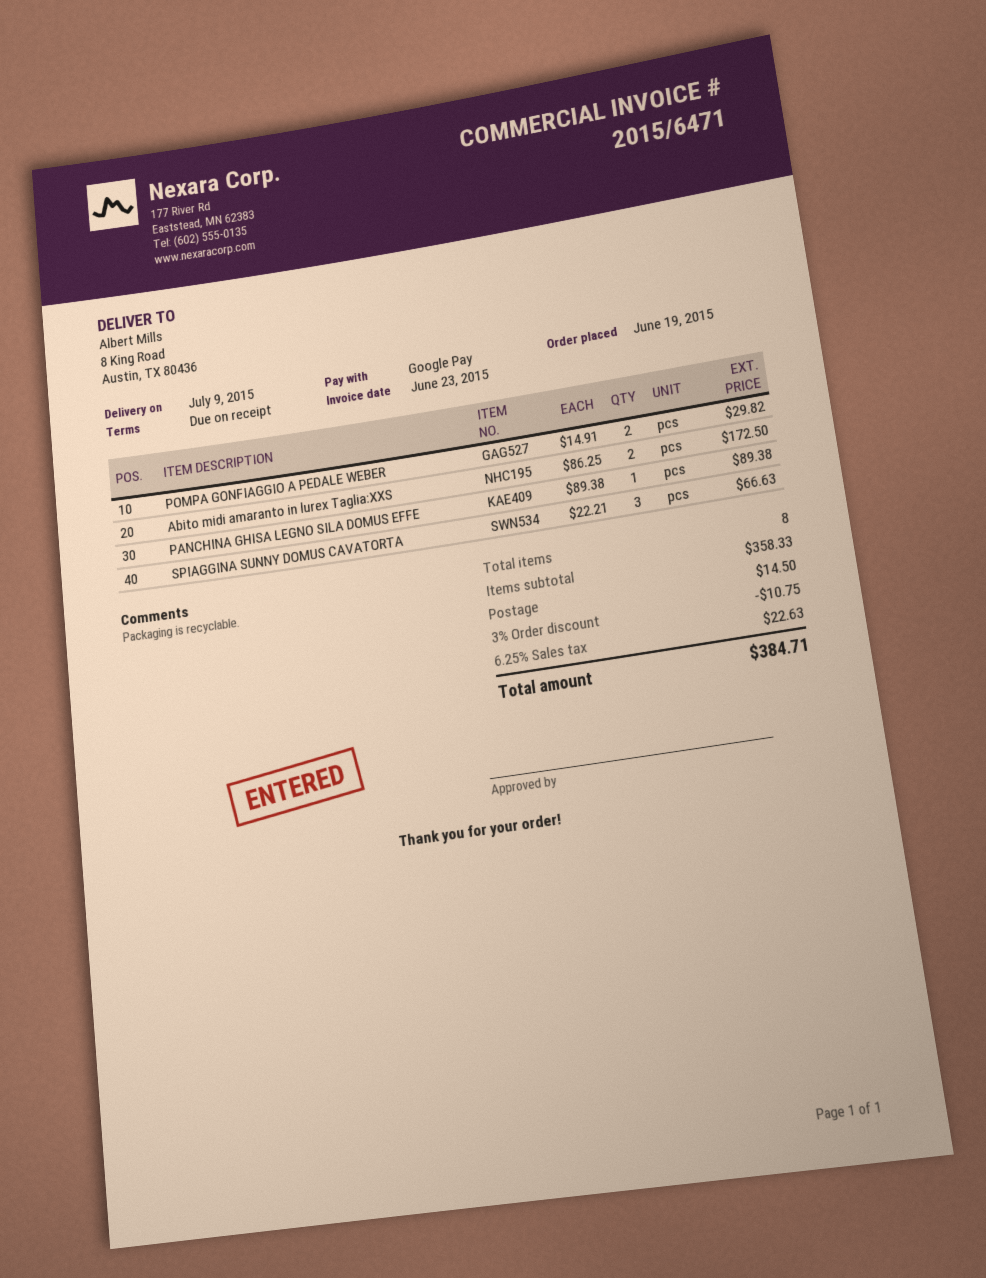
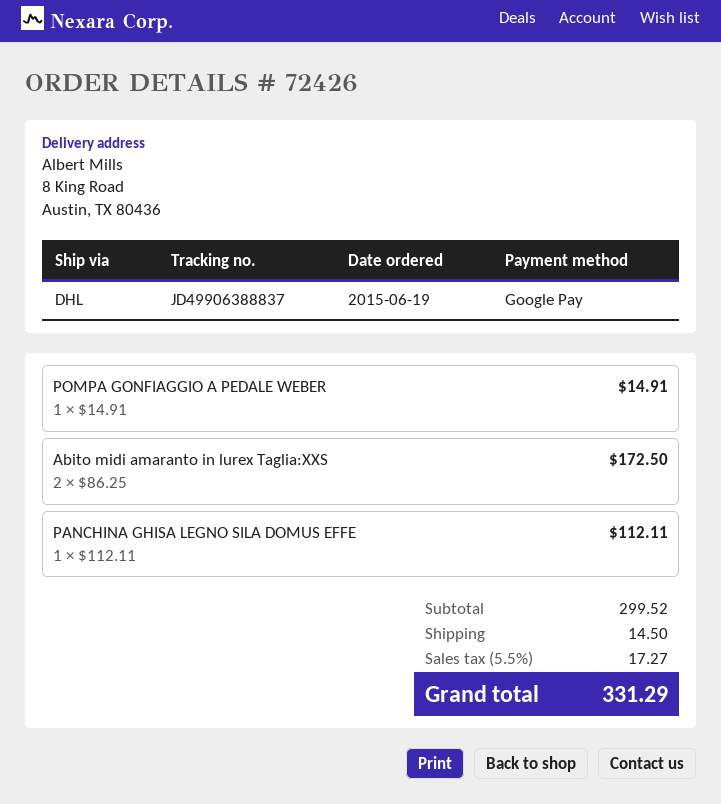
POMPA GONFIAGGIO A PEDALE WEBER: 2 x 14.91 = 29.82 -> 1 x 14.91 = 14.91
PANCHINA GHISA LEGNO SILA DOMUS EFFE: 1 x 89.38 = 89.38 -> 1 x 112.11 = 112.11
SPIAGGINA SUNNY DOMUS CAVATORTA: 3 x 22.21 = 66.63 -> none
subtotal: 358.33 -> 299.52
discount: 3% = 10.75 -> none
tax: 6.25% = 22.63 -> 5.5% = 17.27
total: 384.71 -> 331.29

